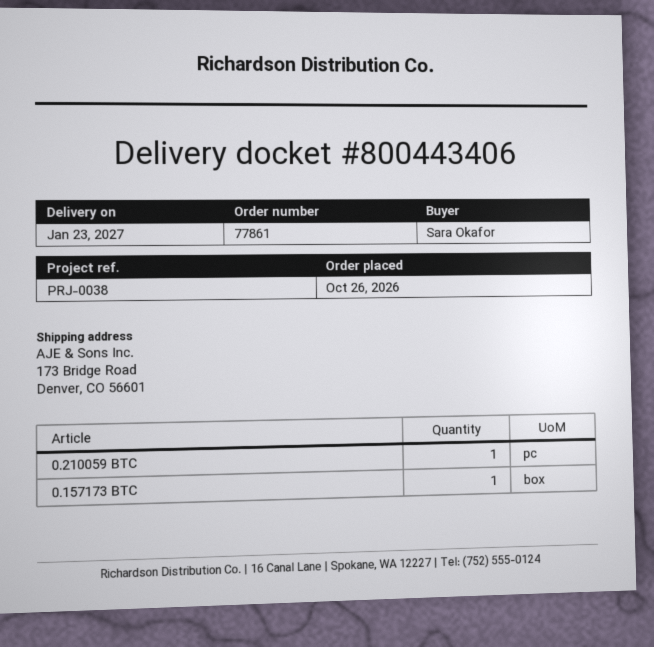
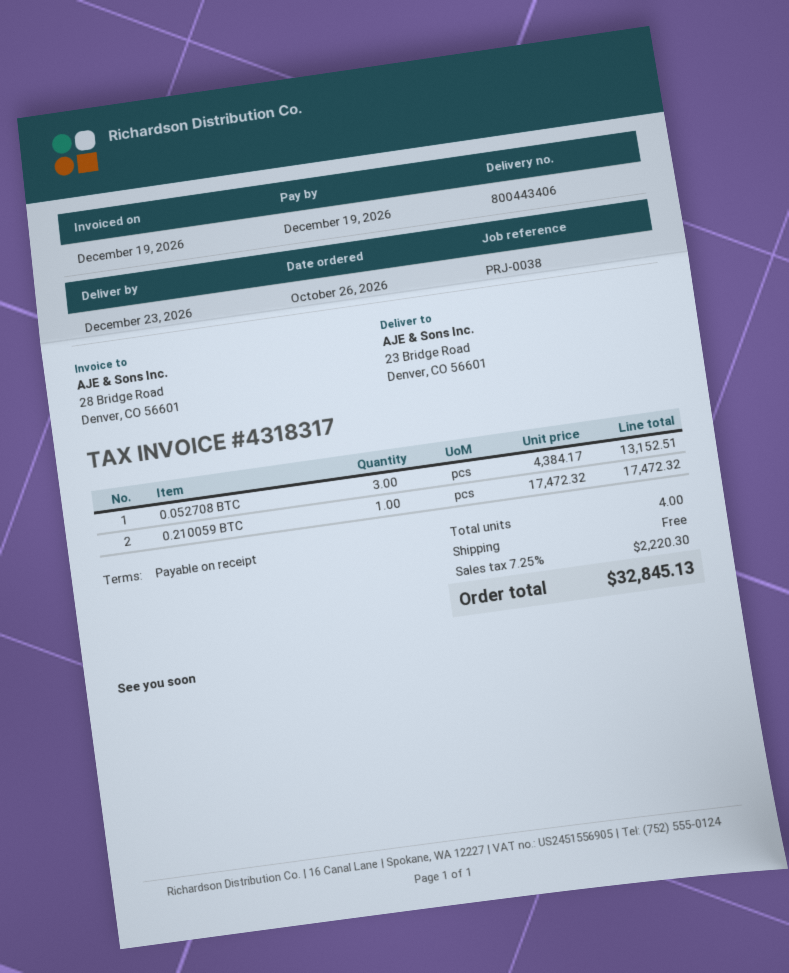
delivery date: 2027-01-23 -> 2026-12-23
ship to: 173 Bridge Road, Denver, CO 56601 -> 23 Bridge Road, Denver, CO 56601
0.157173 BTC: 1 -> none
0.052708 BTC: none -> 3

